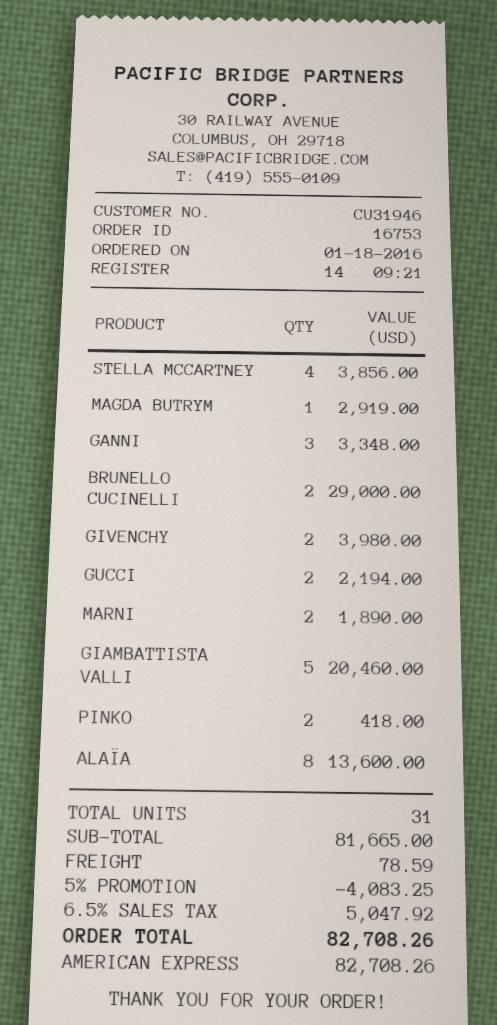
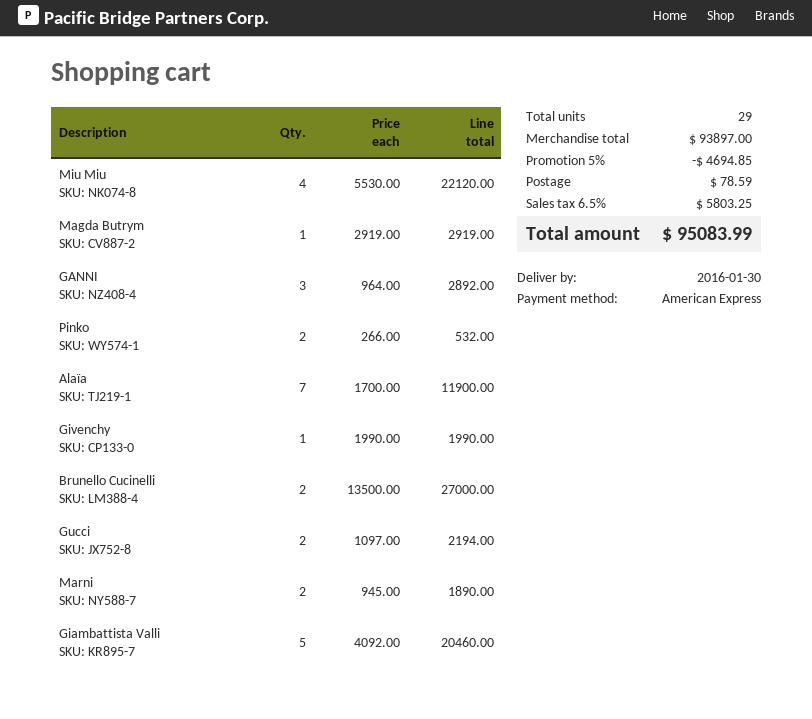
STELLA MCCARTNEY: 4 for 3856.00 -> none
GANNI: 3 for 3348.00 -> 3 for 2892.00
BRUNELLO CUCINELLI: 2 for 29000.00 -> 2 for 27000.00
GIVENCHY: 2 for 3980.00 -> 1 for 1990.00
PINKO: 2 for 418.00 -> 2 for 532.00
ALAÏA: 8 for 13600.00 -> 7 for 11900.00
Miu Miu: none -> 4 for 22120.00
total quantity: 31 -> 29
subtotal: 81665.00 -> 93897.00
discount: 5% = 4083.25 -> 5% = 4694.85
tax: 6.5% = 5047.92 -> 6.5% = 5803.25
total: 82708.26 -> 95083.99

